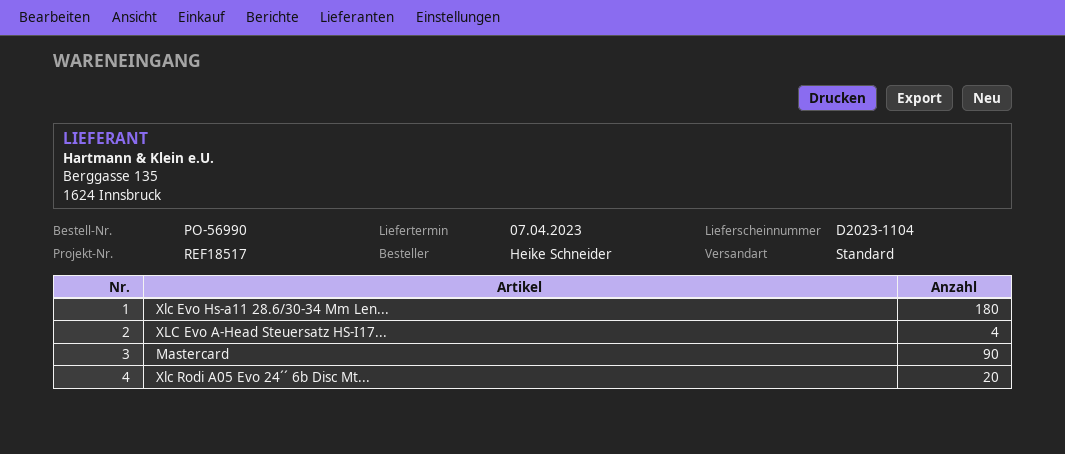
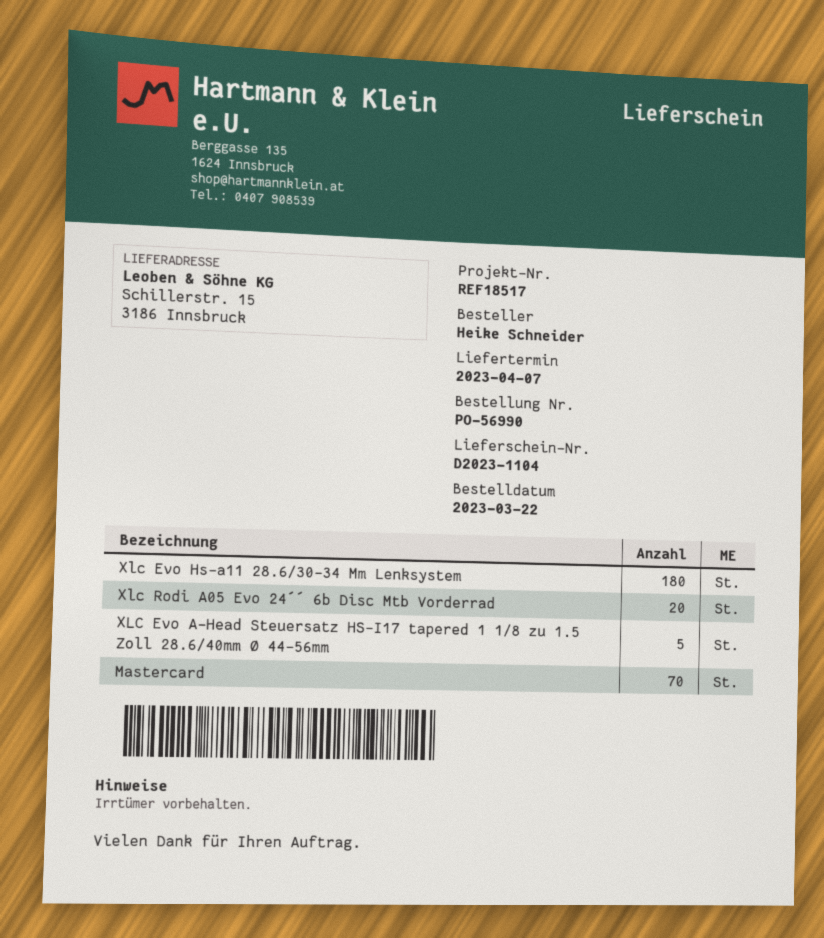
XLC Evo A-Head Steuersatz HS-I17...: 4 -> 5
Mastercard: 90 -> 70

